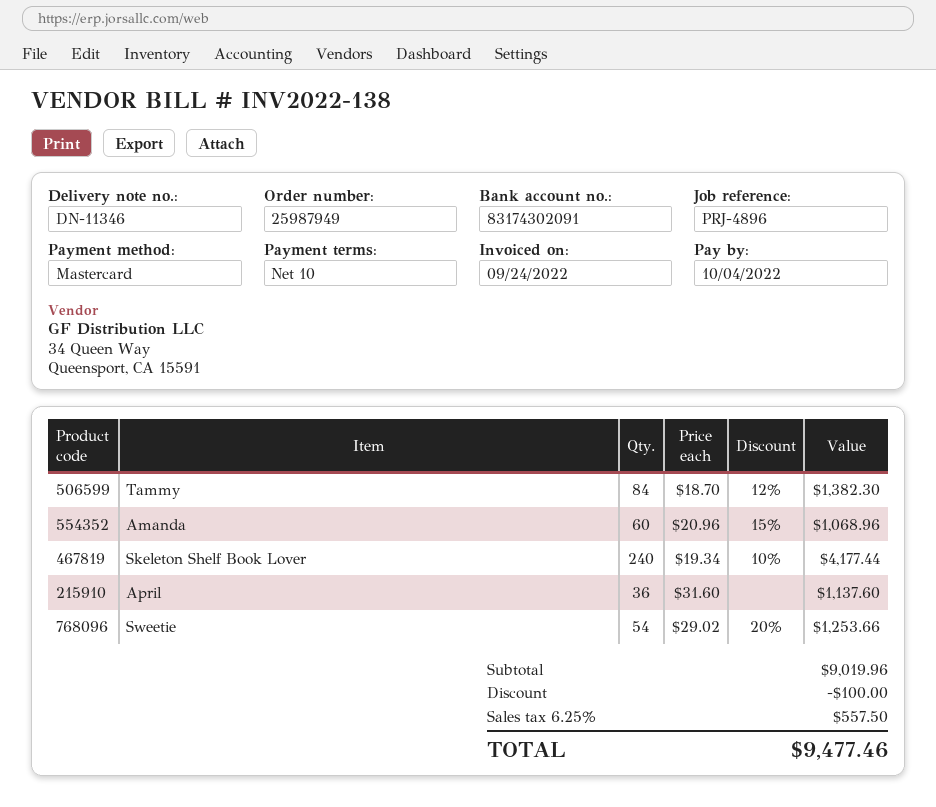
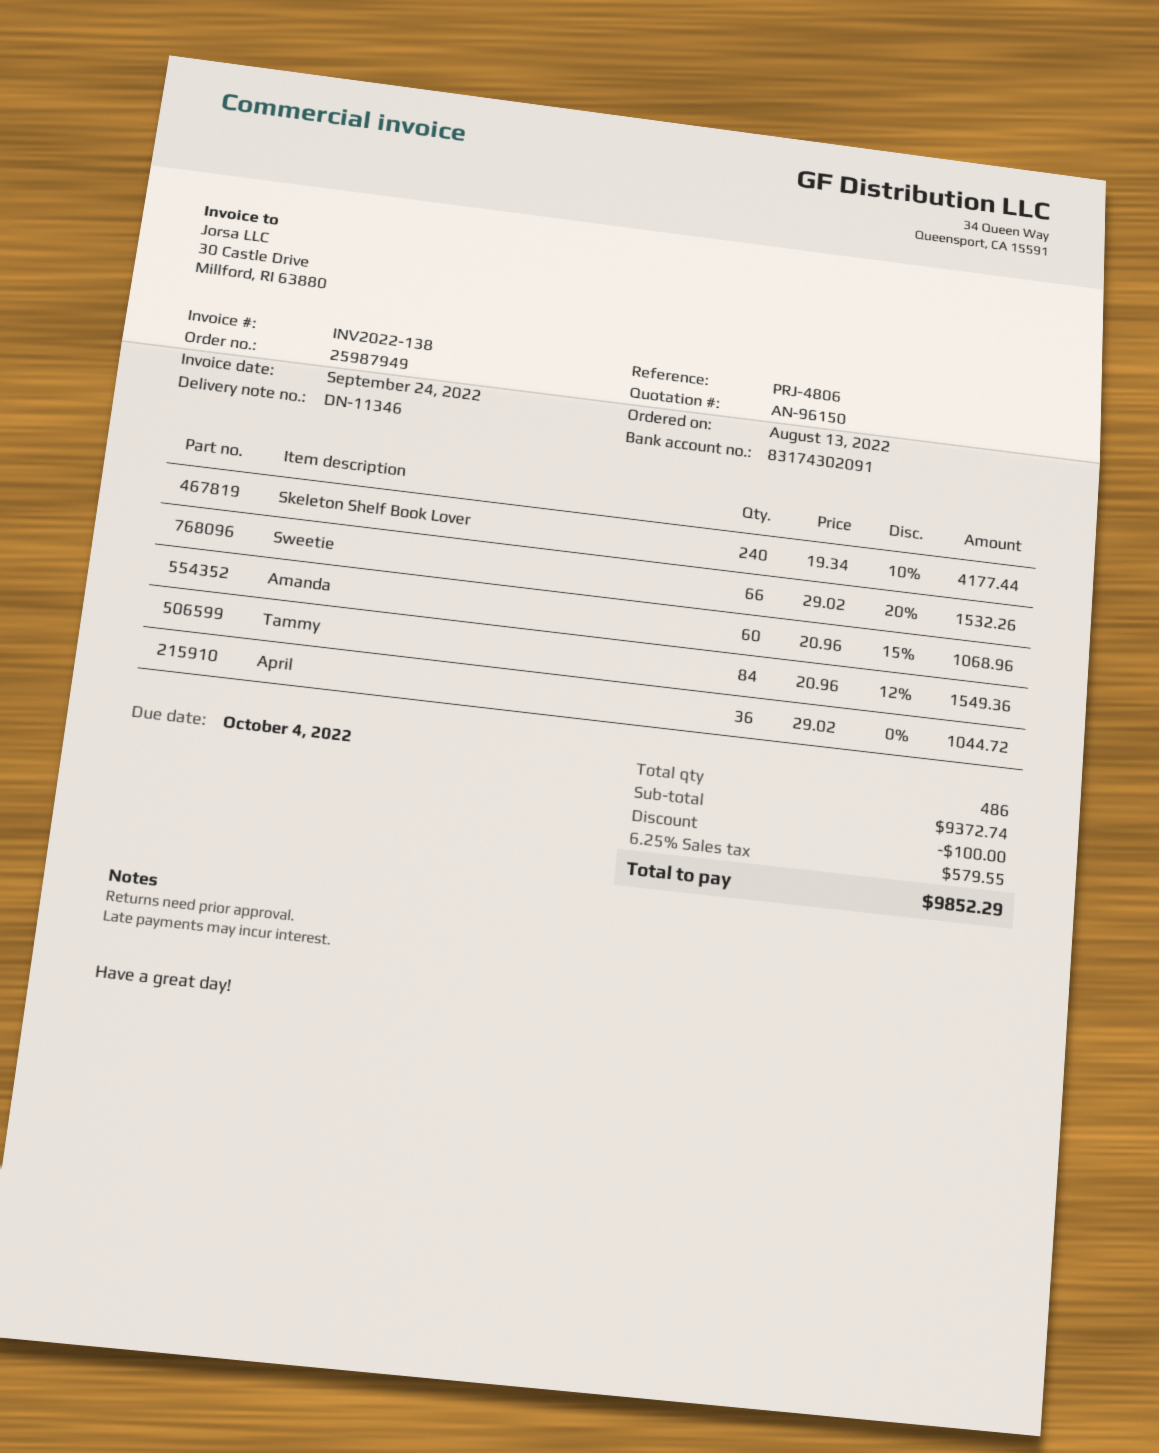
reference: PRJ-4896 -> PRJ-4806
Tammy: 84 x 18.70 - 12% = 1382.30 -> 84 x 20.96 - 12% = 1549.36
April: 36 x 31.60 = 1137.60 -> 36 x 29.02 = 1044.72
Sweetie: 54 x 29.02 - 20% = 1253.66 -> 66 x 29.02 - 20% = 1532.26
subtotal: 9019.96 -> 9372.74
tax: 6.25% = 557.50 -> 6.25% = 579.55
total: 9477.46 -> 9852.29

